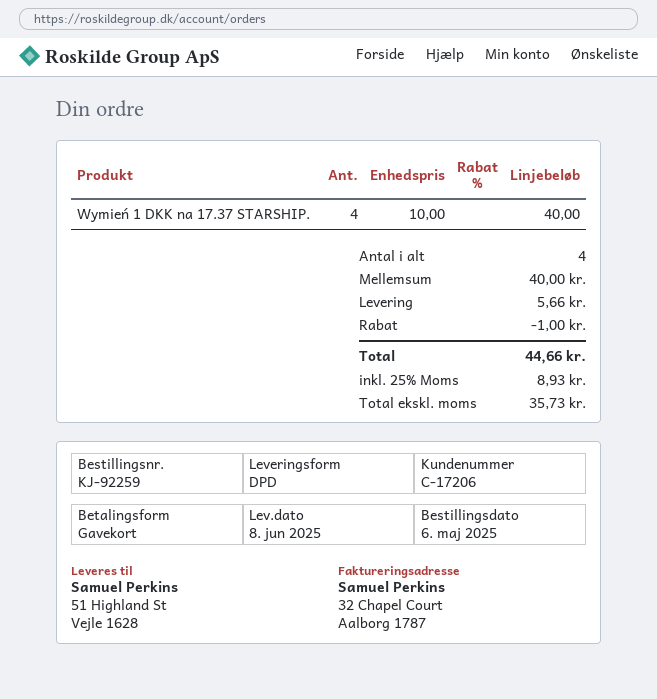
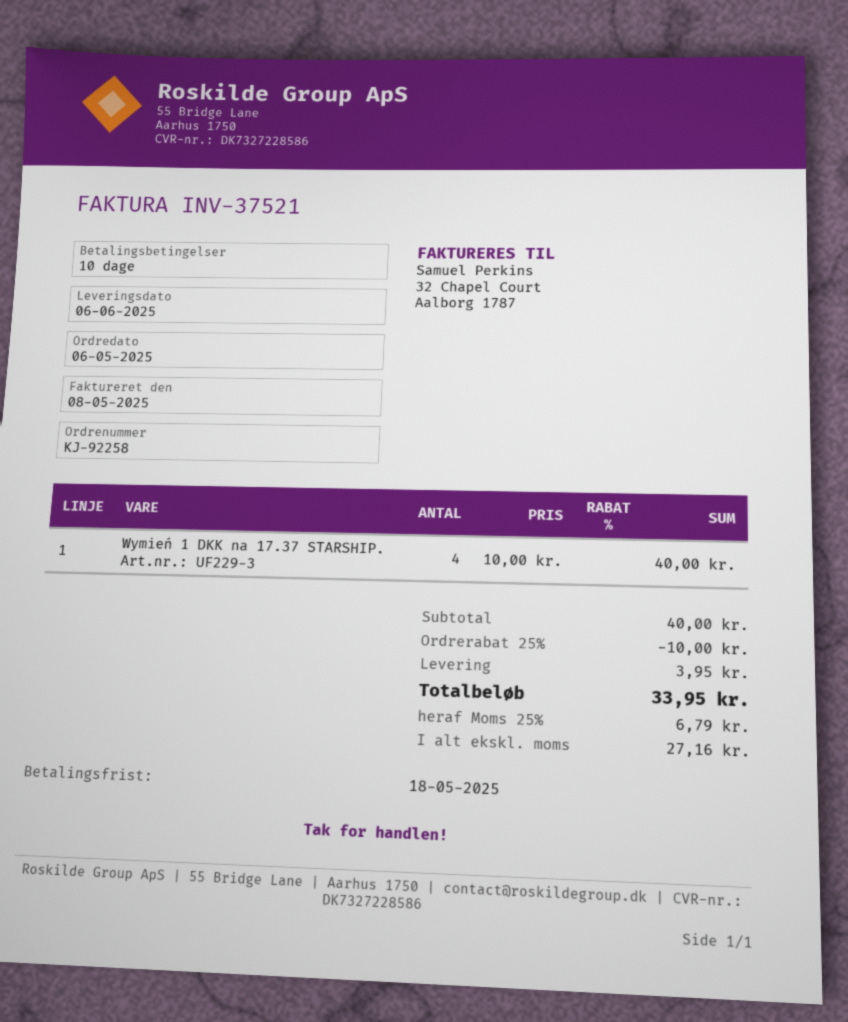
order number: KJ-92259 -> KJ-92258
delivery date: 2025-06-08 -> 2025-06-06
discount: 1.00 -> 10.00
shipping: 5.66 -> 3.95
net: 35.73 -> 27.16
tax: 25% = 8.93 -> 25% = 6.79
total: 44.66 -> 33.95

